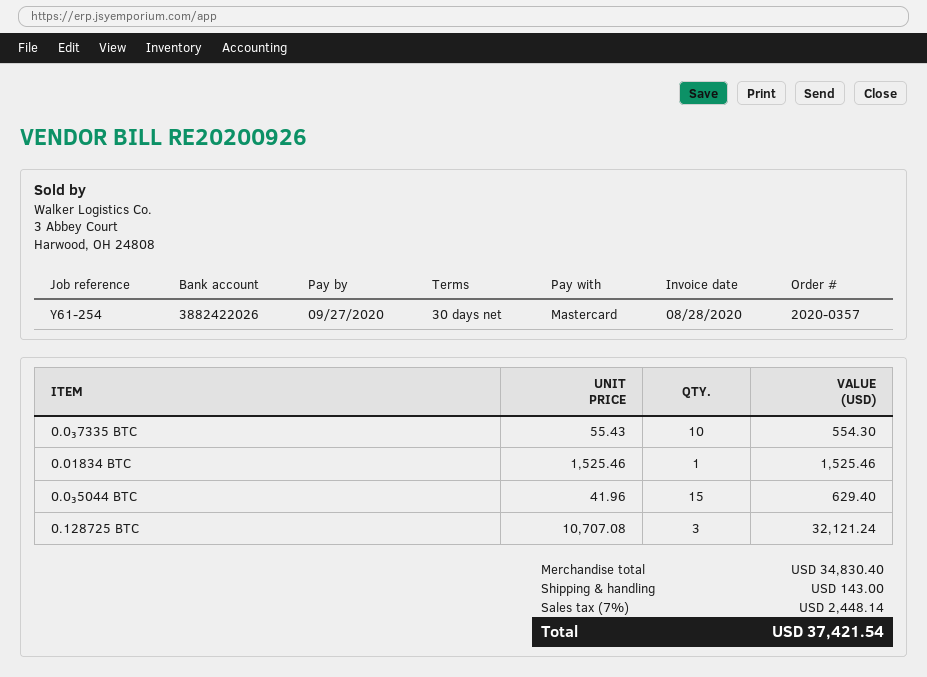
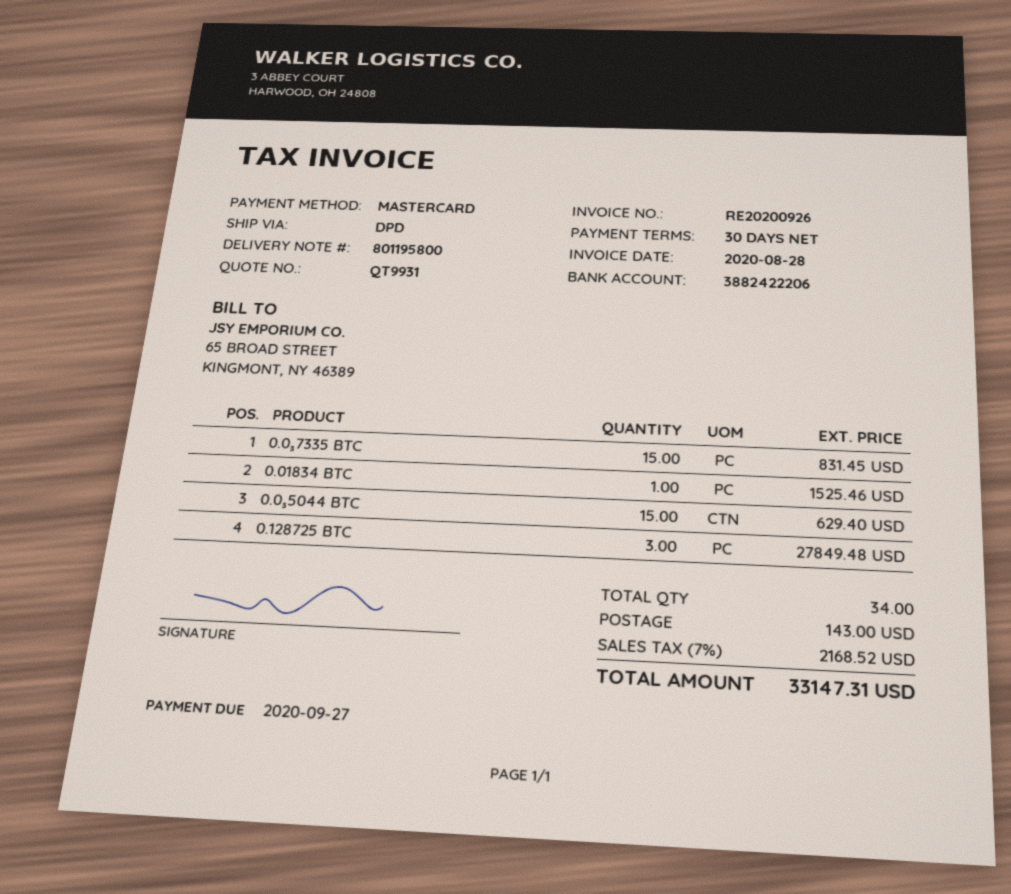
bank account: 3882422026 -> 3882422206
0.0₃7335 BTC: 10 for 554.30 -> 15 for 831.45
0.128725 BTC: 3 for 32121.24 -> 3 for 27849.48
tax: 7% = 2448.14 -> 7% = 2168.52
total: 37421.54 -> 33147.31

